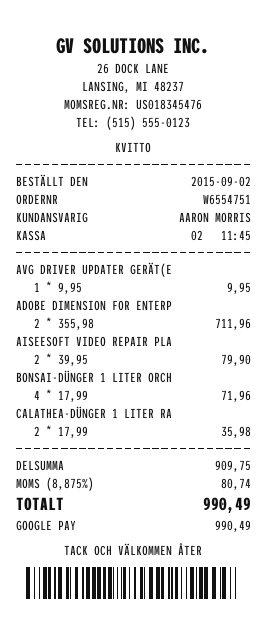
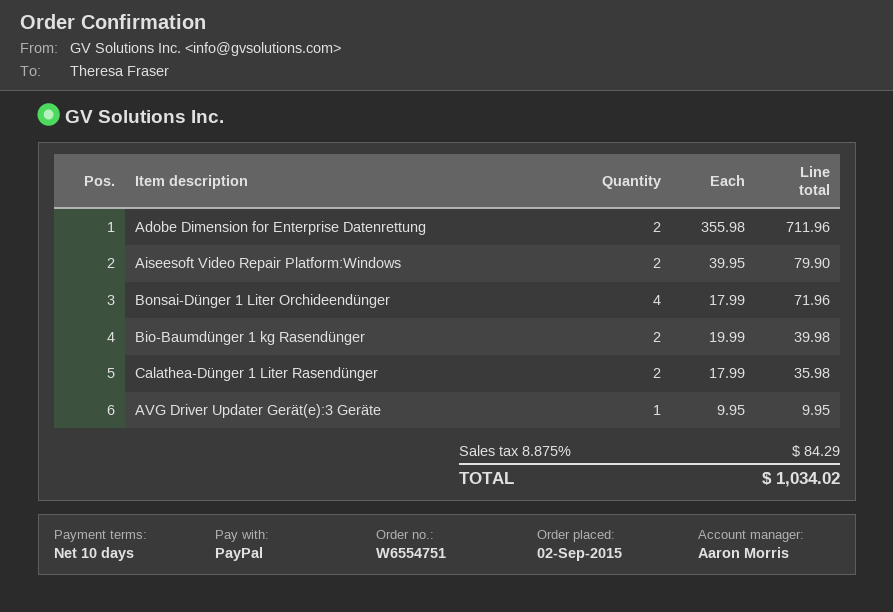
payment method: Google Pay -> PayPal
Bio-Baumdünger 1 kg Rasendünger: none -> 2 x 19.99 = 39.98
tax: 8.875% = 80.74 -> 8.875% = 84.29
total: 990.49 -> 1034.02

